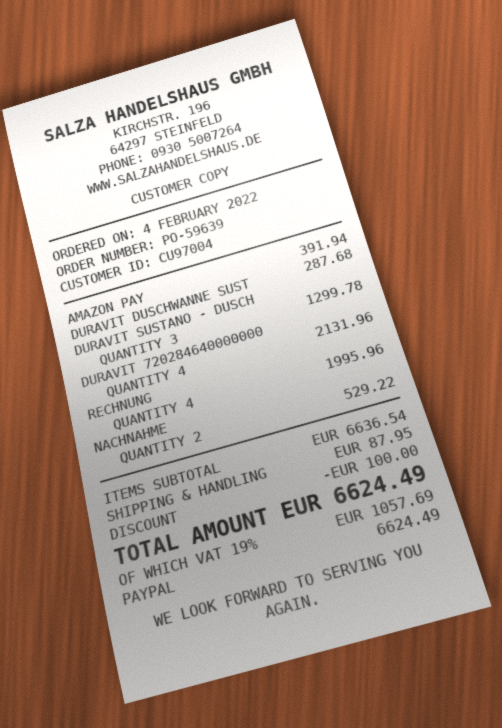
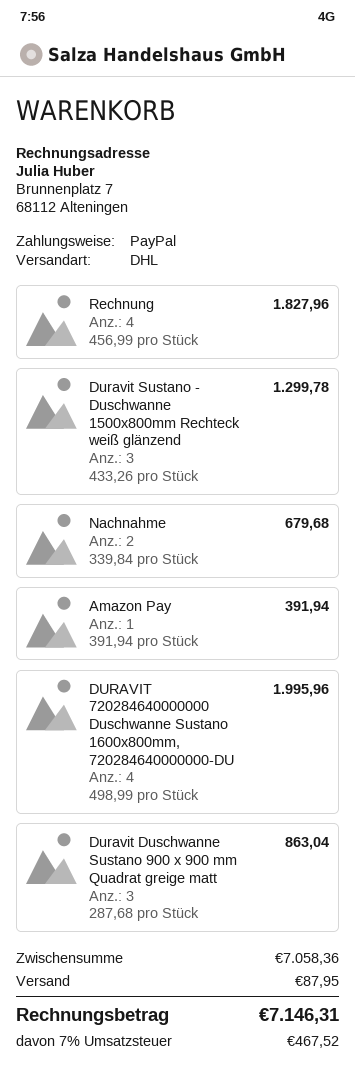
DURAVIT DUSCHWANNE SUST: 1 for 287.68 -> 3 for 863.04
DURAVIT 720284640000000: 4 for 2131.96 -> 4 for 1995.96
RECHNUNG: 4 for 1995.96 -> 4 for 1827.96
NACHNAHME: 2 for 529.22 -> 2 for 679.68
subtotal: 6636.54 -> 7058.36
discount: 100.00 -> none
tax: 19% = 1057.69 -> 7% = 467.52
total: 6624.49 -> 7146.31

